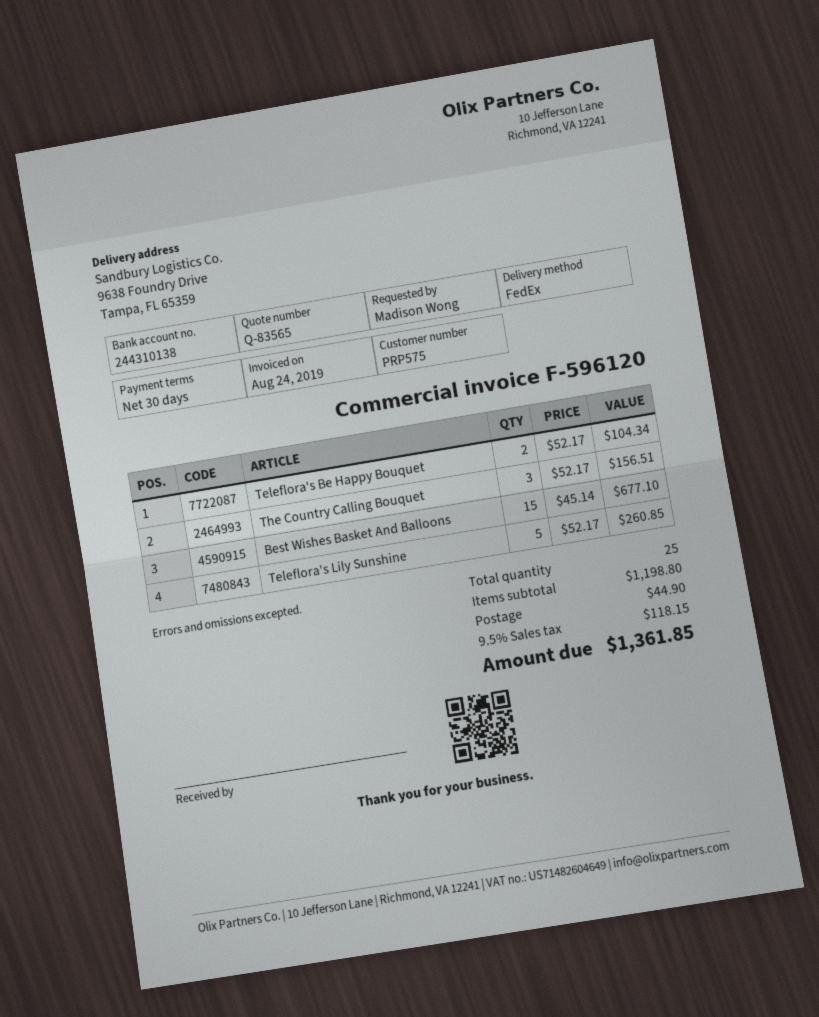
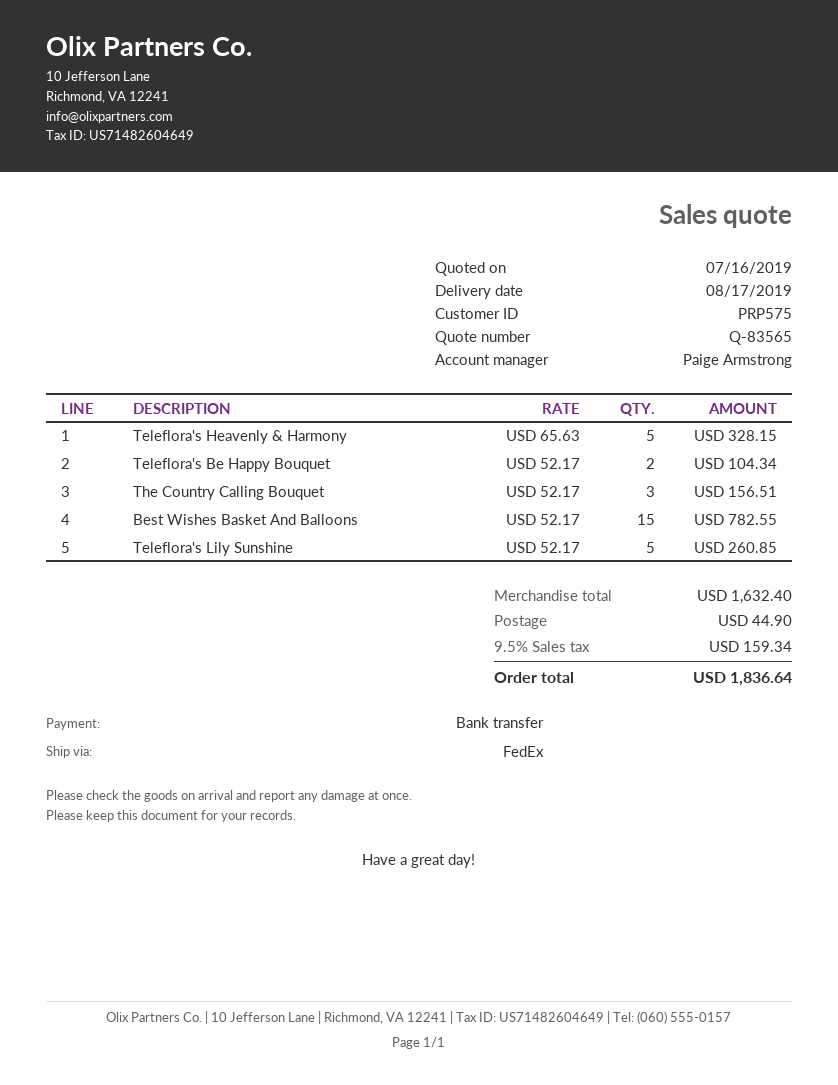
Best Wishes Basket And Balloons: 15 x 45.14 = 677.10 -> 15 x 52.17 = 782.55
Teleflora's Heavenly & Harmony: none -> 5 x 65.63 = 328.15
subtotal: 1198.80 -> 1632.40
tax: 9.5% = 118.15 -> 9.5% = 159.34
total: 1361.85 -> 1836.64

